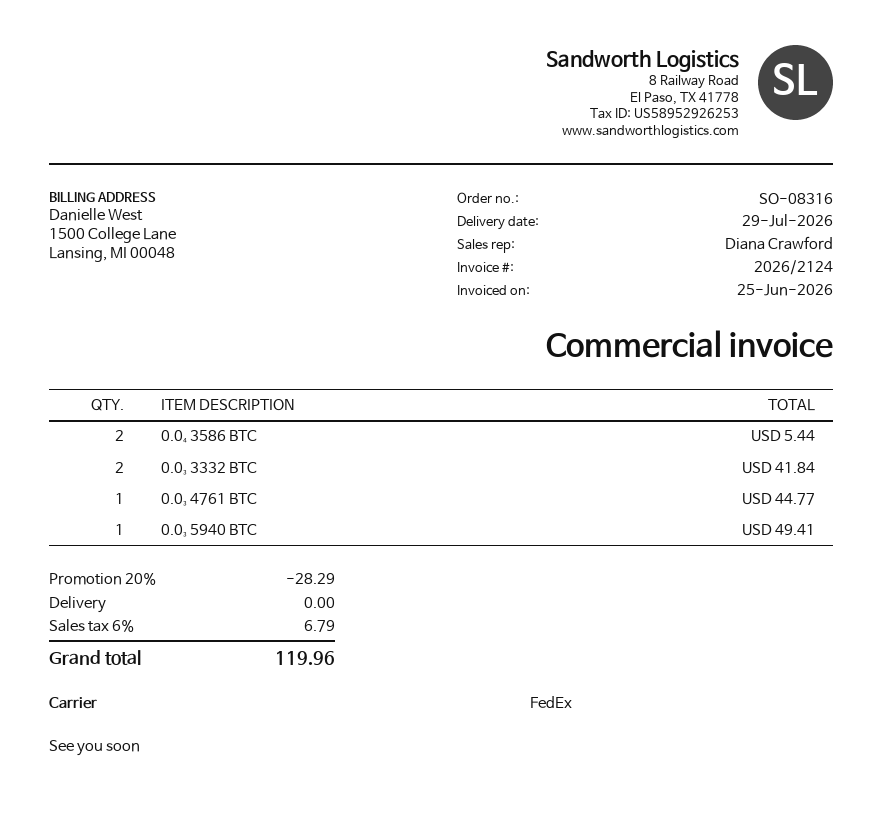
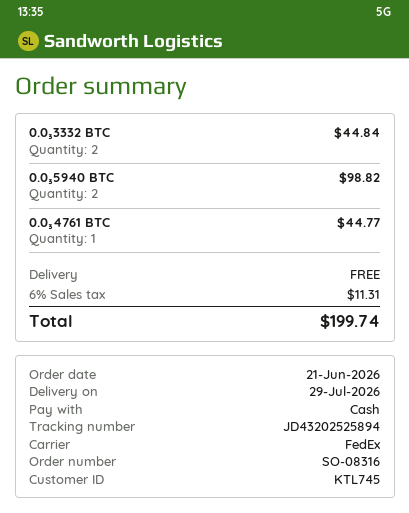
0.0₄3586 BTC: 2 for 5.44 -> none
0.0₃3332 BTC: 2 for 41.84 -> 2 for 44.84
0.0₃5940 BTC: 1 for 49.41 -> 2 for 98.82
discount: 20% = 28.29 -> none
tax: 6% = 6.79 -> 6% = 11.31
total: 119.96 -> 199.74

